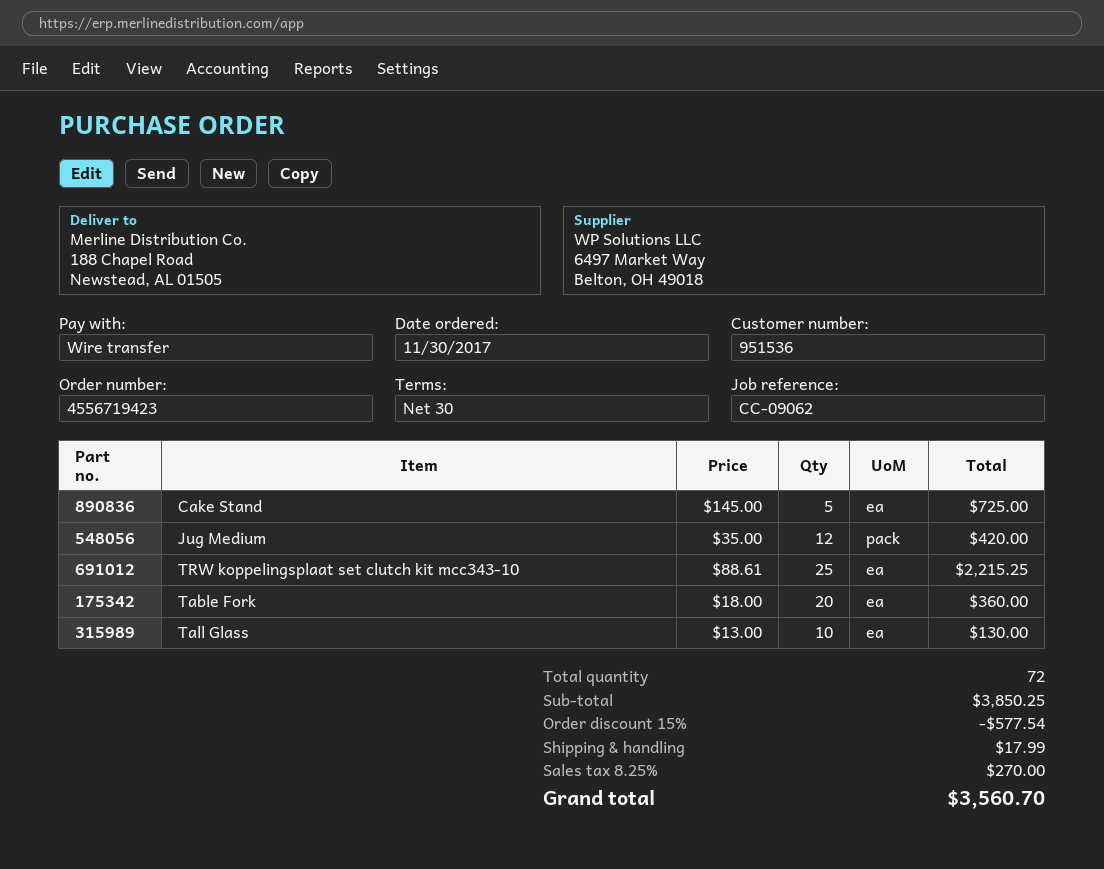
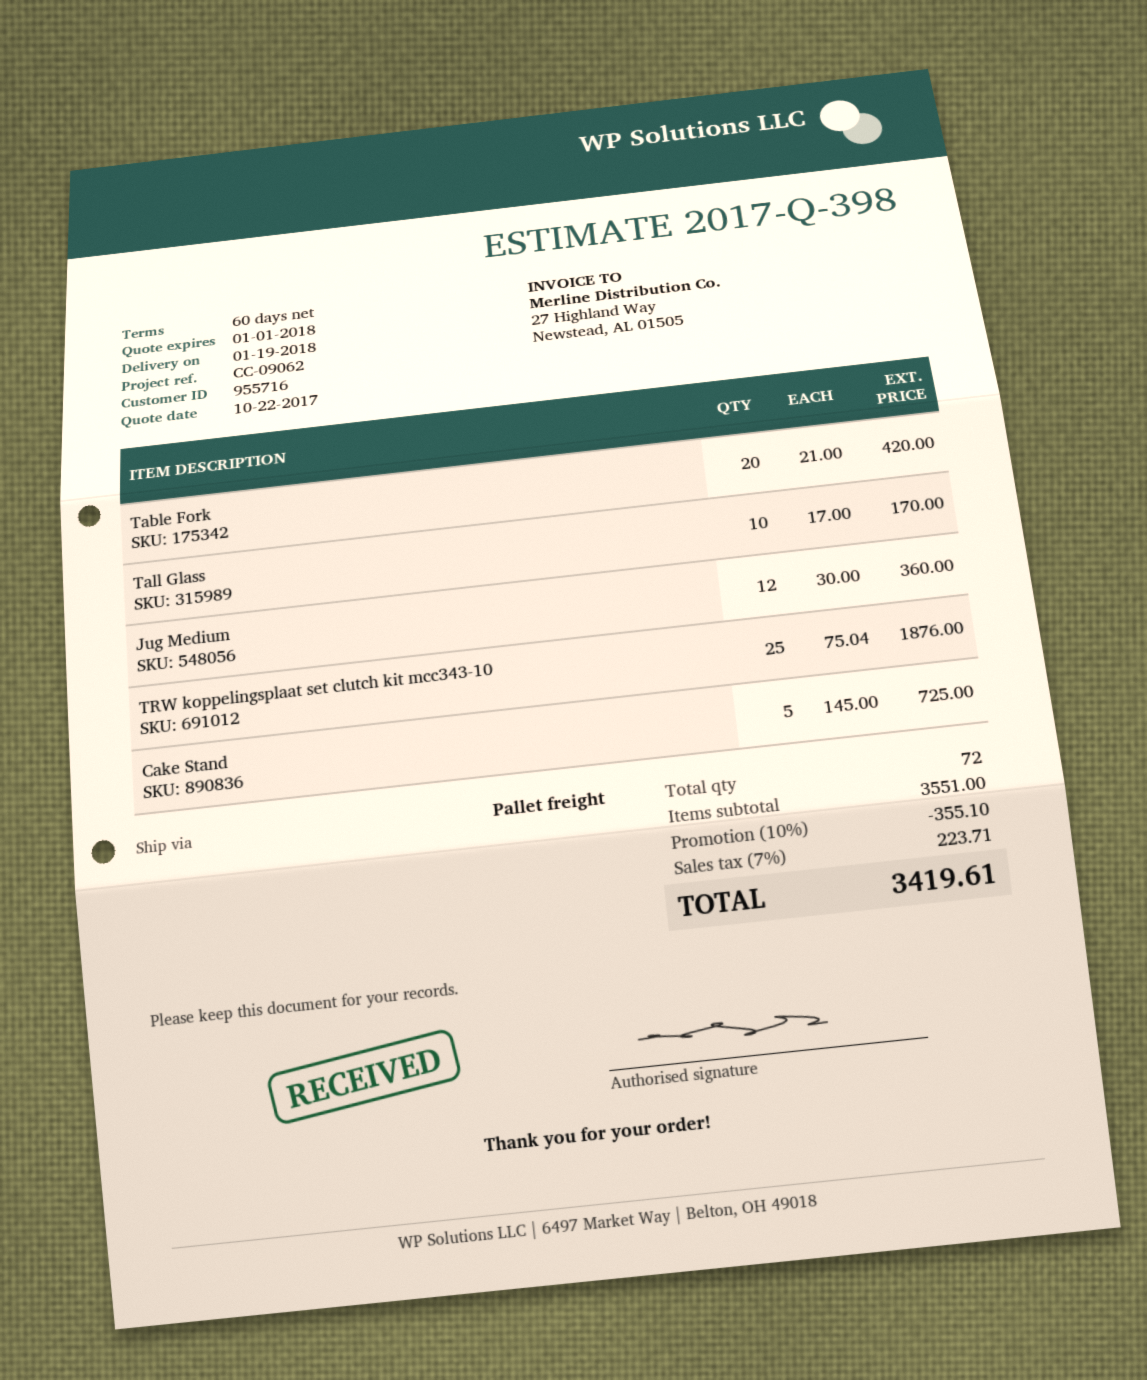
payment terms: 30 days -> 60 days
customer number: 951536 -> 955716
Jug Medium: 12 x 35.00 = 420.00 -> 12 x 30.00 = 360.00
TRW koppelingsplaat set clutch kit mcc343-10: 25 x 88.61 = 2215.25 -> 25 x 75.04 = 1876.00
Table Fork: 20 x 18.00 = 360.00 -> 20 x 21.00 = 420.00
Tall Glass: 10 x 13.00 = 130.00 -> 10 x 17.00 = 170.00
subtotal: 3850.25 -> 3551.00
discount: 15% = 577.54 -> 10% = 355.10
shipping: 17.99 -> none
tax: 8.25% = 270.00 -> 7% = 223.71
total: 3560.70 -> 3419.61

